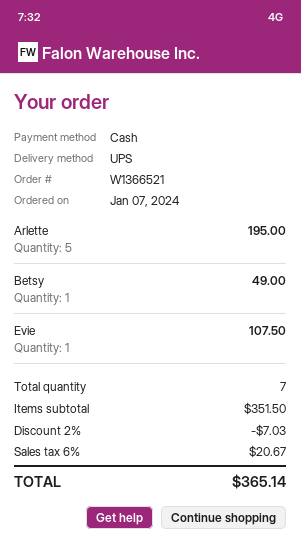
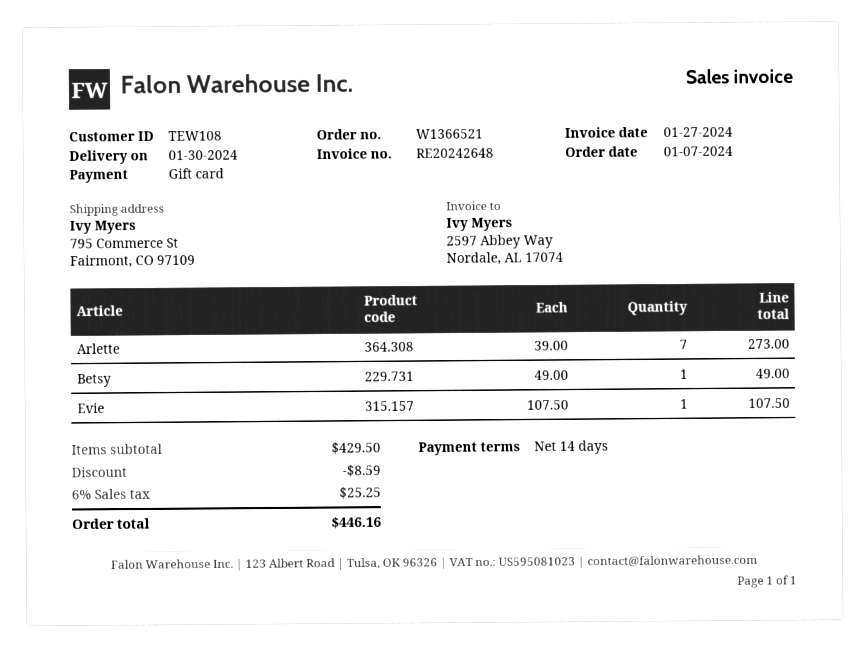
payment method: cash -> gift card
Arlette: 5 for 195.00 -> 7 for 273.00
subtotal: 351.50 -> 429.50
discount: 7.03 -> 8.59
tax: 6% = 20.67 -> 6% = 25.25
total: 365.14 -> 446.16

